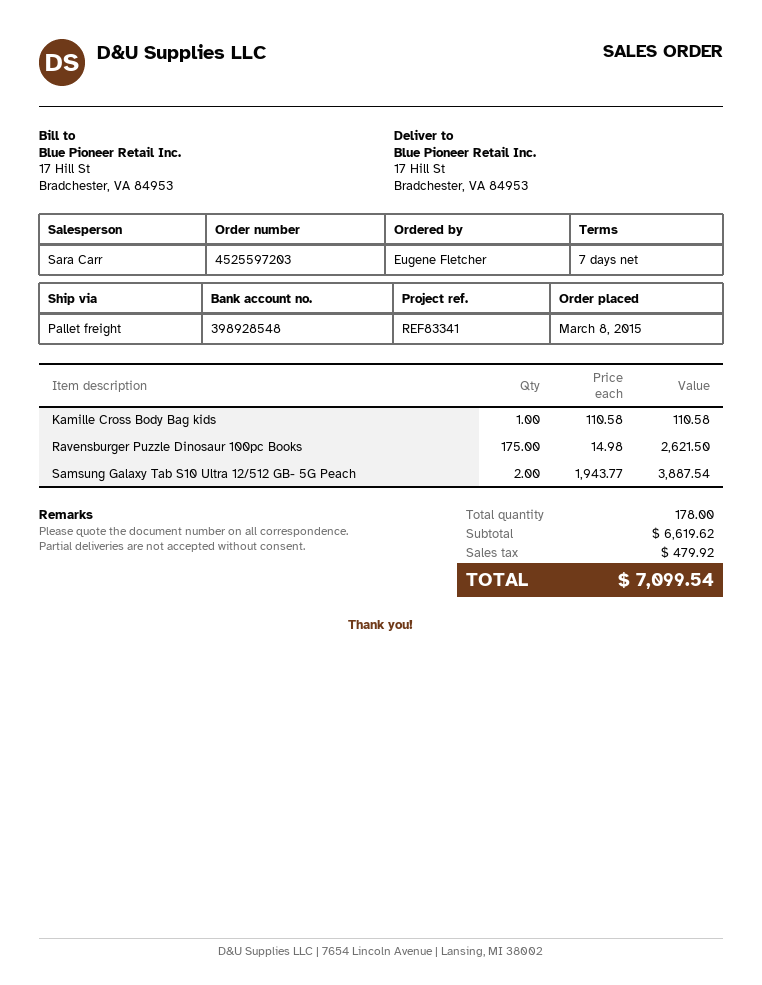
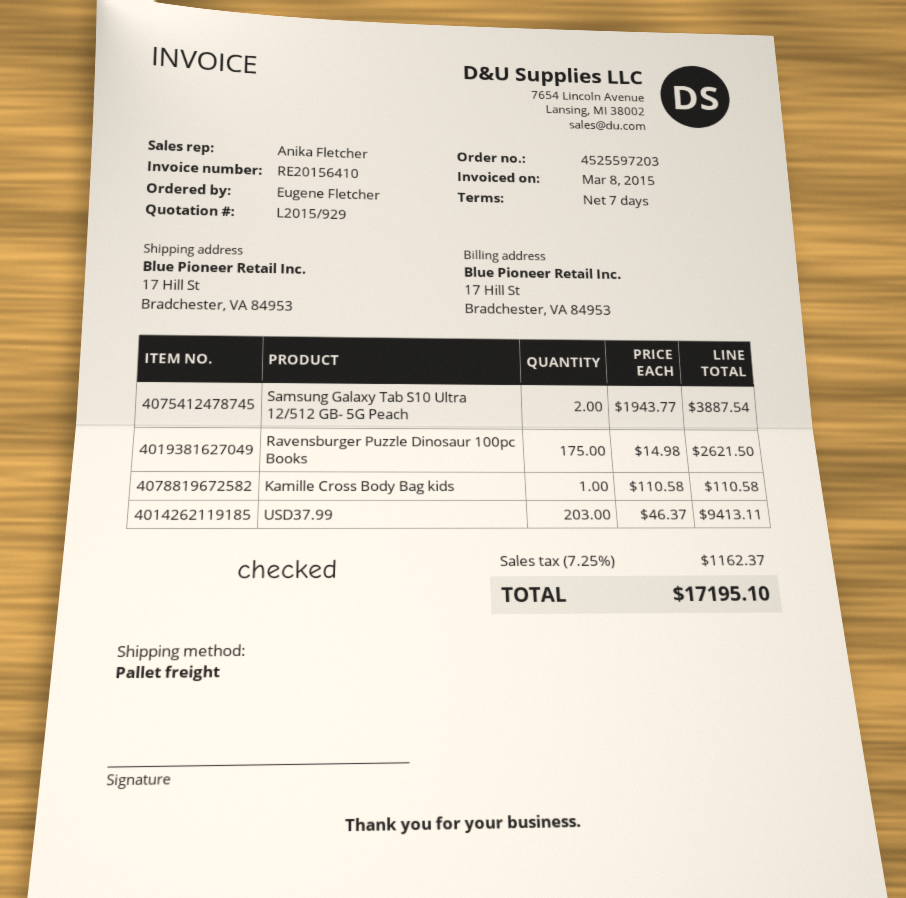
sales rep: Sara Carr -> Anika Fletcher
USD37.99: none -> 203 x 46.37 = 9413.11
tax: 479.92 -> 1162.37
total: 7099.54 -> 17195.10

